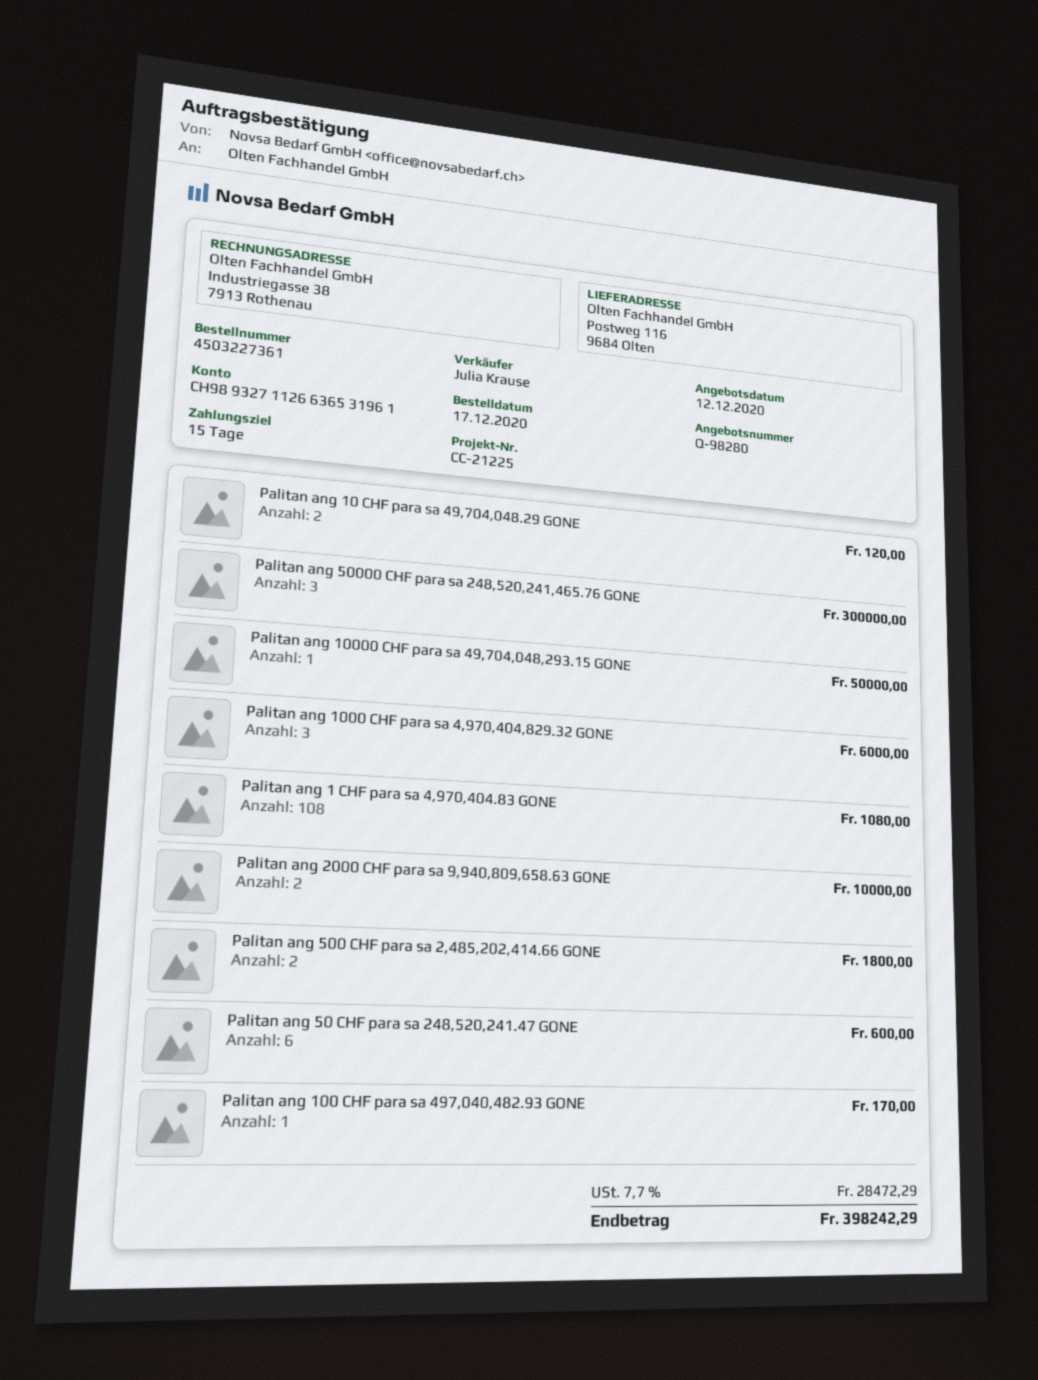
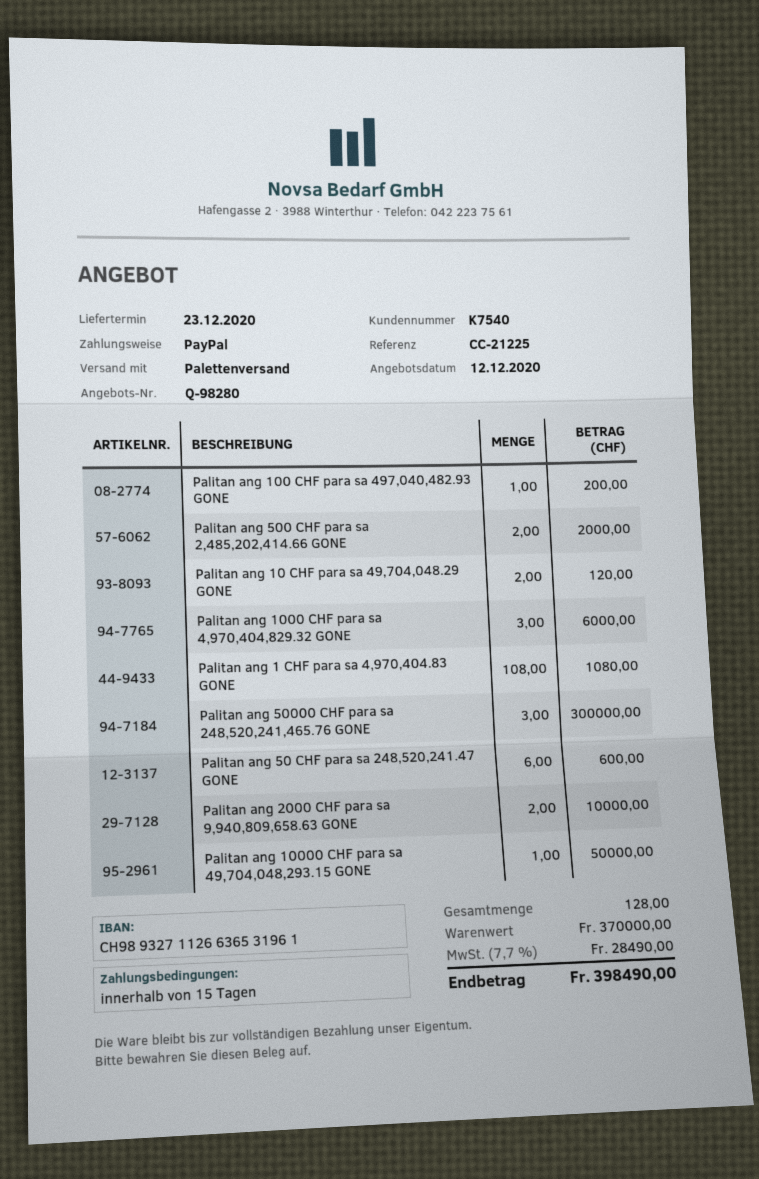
Palitan ang 500 CHF para sa 2,485,202,414.66 GONE: 2 for 1800.00 -> 2 for 2000.00
Palitan ang 100 CHF para sa 497,040,482.93 GONE: 1 for 170.00 -> 1 for 200.00
tax: 7.7% = 28472.29 -> 7.7% = 28490.00
total: 398242.29 -> 398490.00

